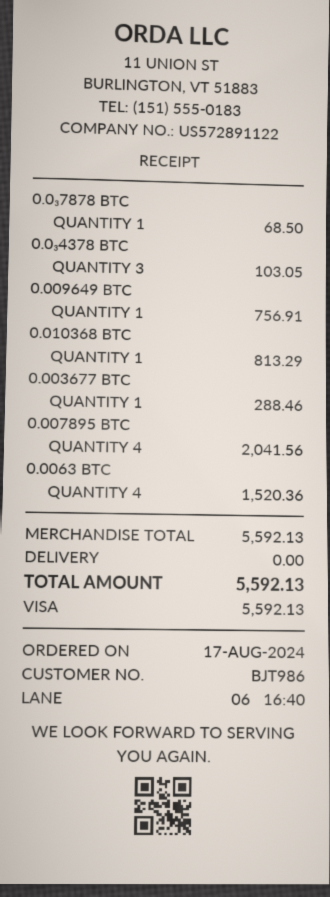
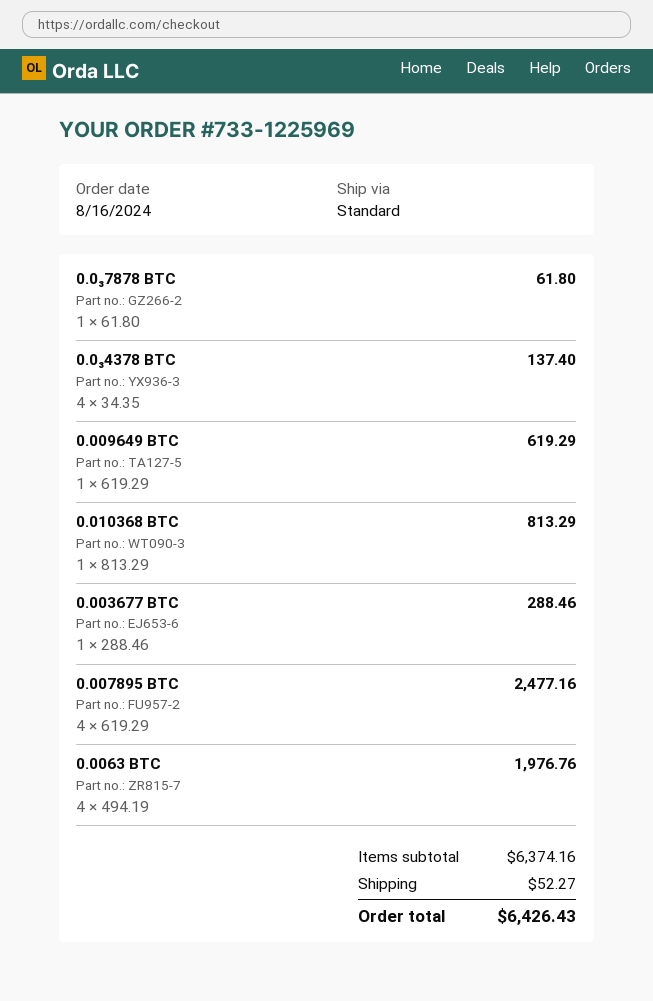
order date: 2024-08-17 -> 2024-08-16
0.0₃7878 BTC: 1 for 68.50 -> 1 for 61.80
0.0₃4378 BTC: 3 for 103.05 -> 4 for 137.40
0.009649 BTC: 1 for 756.91 -> 1 for 619.29
0.007895 BTC: 4 for 2041.56 -> 4 for 2477.16
0.0063 BTC: 4 for 1520.36 -> 4 for 1976.76
subtotal: 5592.13 -> 6374.16
shipping: 0.00 -> 52.27
total: 5592.13 -> 6426.43

